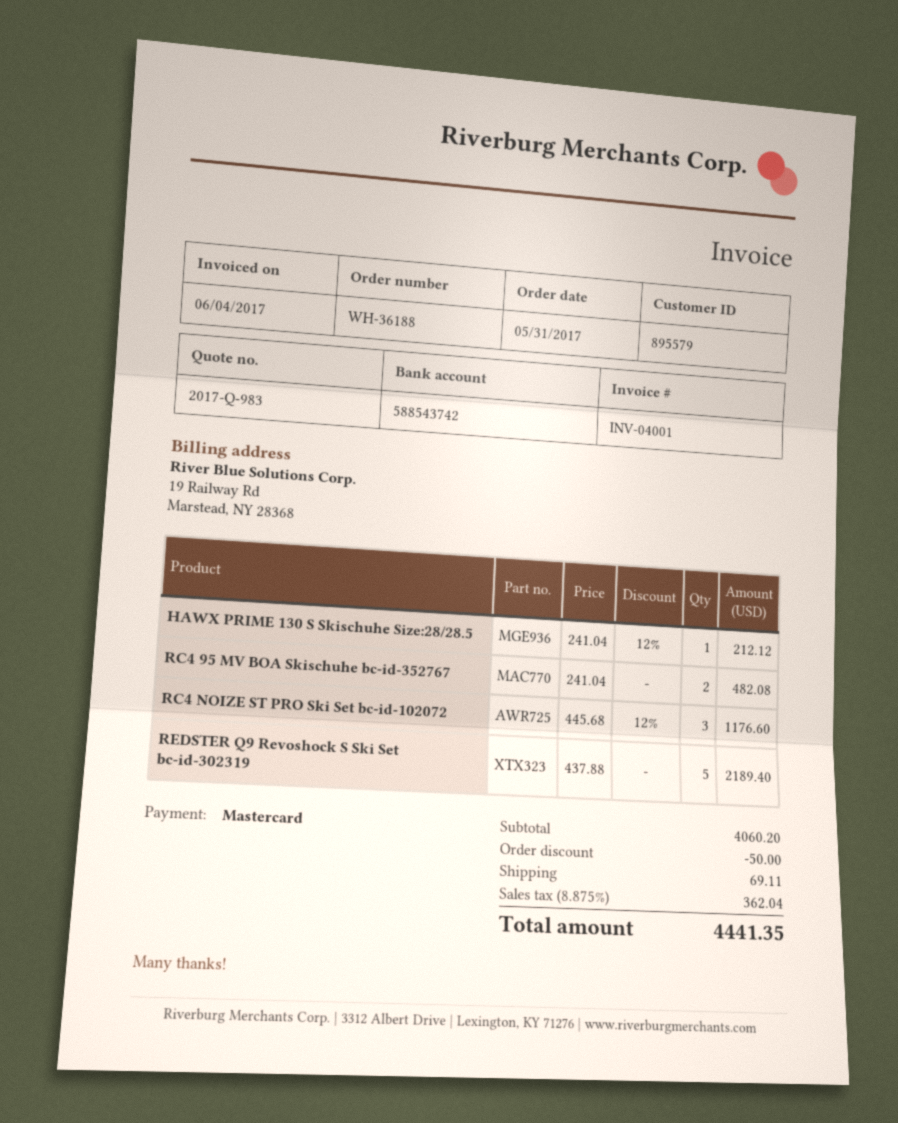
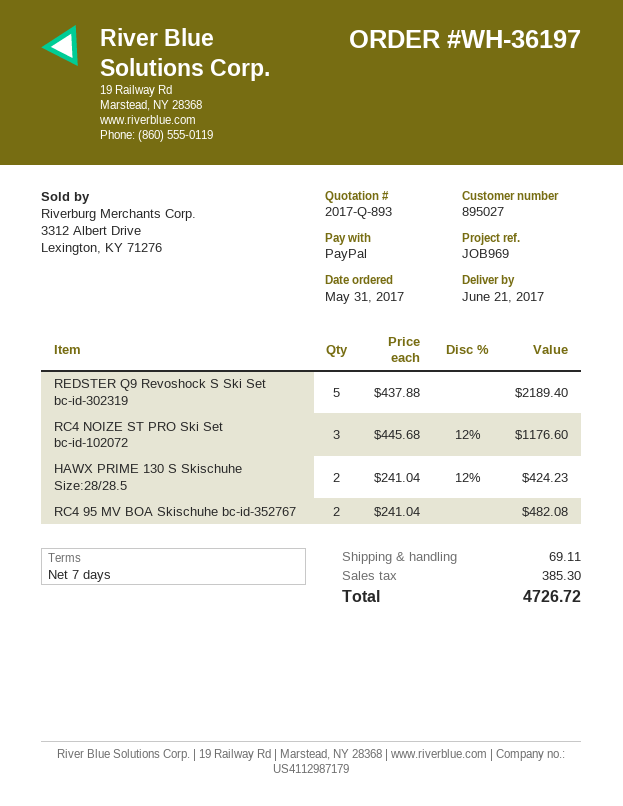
quote number: 2017-Q-983 -> 2017-Q-893
order number: WH-36188 -> WH-36197
customer number: 895579 -> 895027
payment method: Mastercard -> PayPal
HAWX PRIME 130 S Skischuhe Size:28/28.5: 1 x 241.04 - 12% = 212.12 -> 2 x 241.04 - 12% = 424.23
discount: 50.00 -> none
tax: 362.04 -> 385.30
total: 4441.35 -> 4726.72

